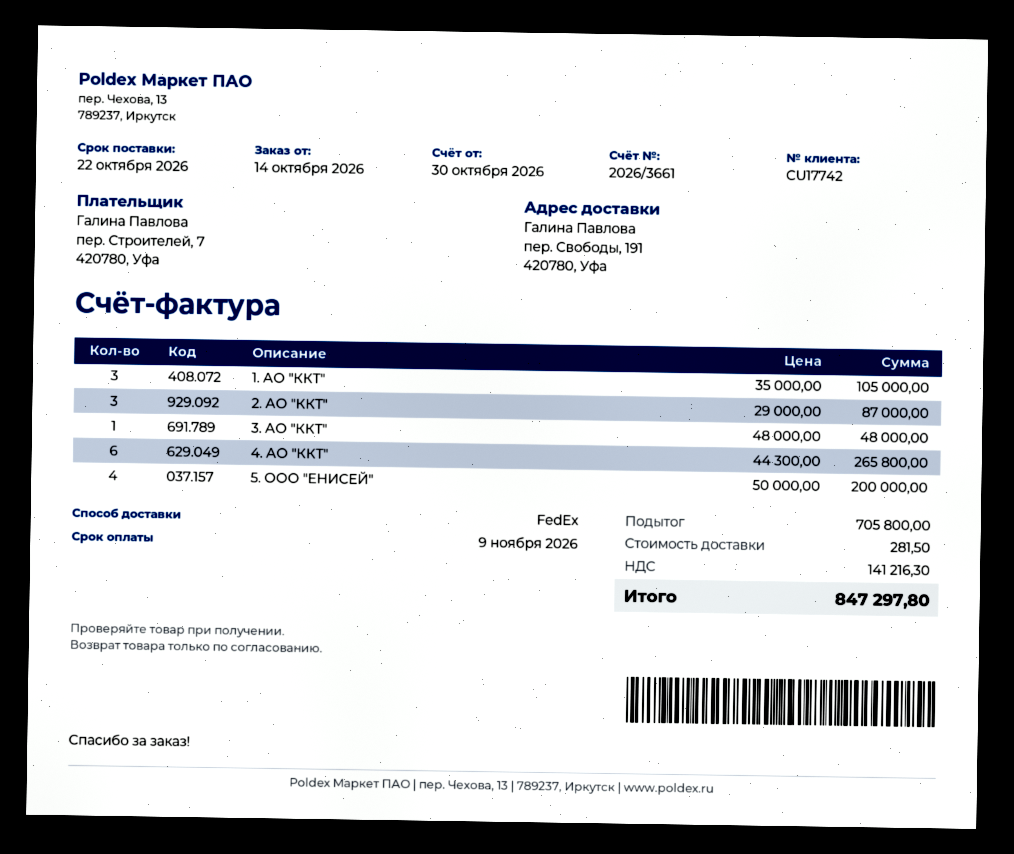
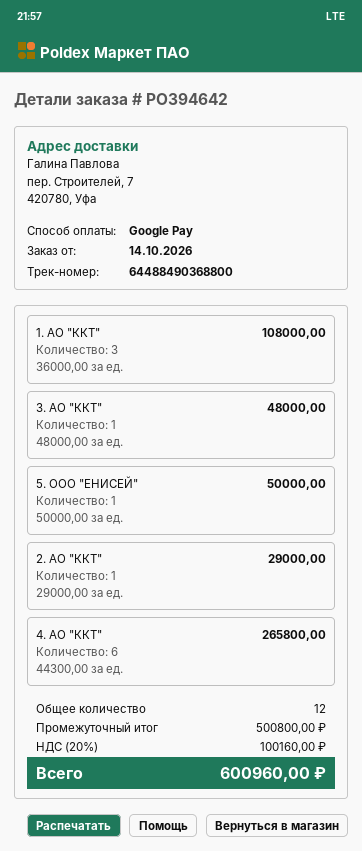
ship to: пер. Свободы, 191, 420780, Уфа -> пер. Строителей, 7, 420780, Уфа
1. АО "ККТ": 3 x 35000.00 = 105000.00 -> 3 x 36000.00 = 108000.00
2. АО "ККТ": 3 x 29000.00 = 87000.00 -> 1 x 29000.00 = 29000.00
5. ООО "ЕНИСЕЙ": 4 x 50000.00 = 200000.00 -> 1 x 50000.00 = 50000.00
subtotal: 705800.00 -> 500800.00
shipping: 281.50 -> none
tax: 141216.30 -> 100160.00
total: 847297.80 -> 600960.00

